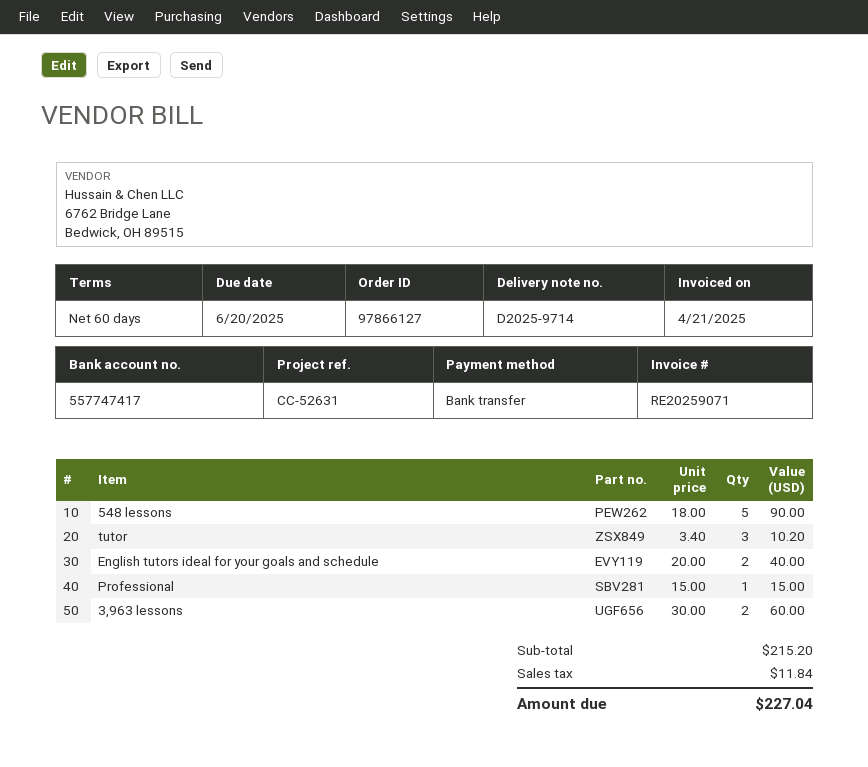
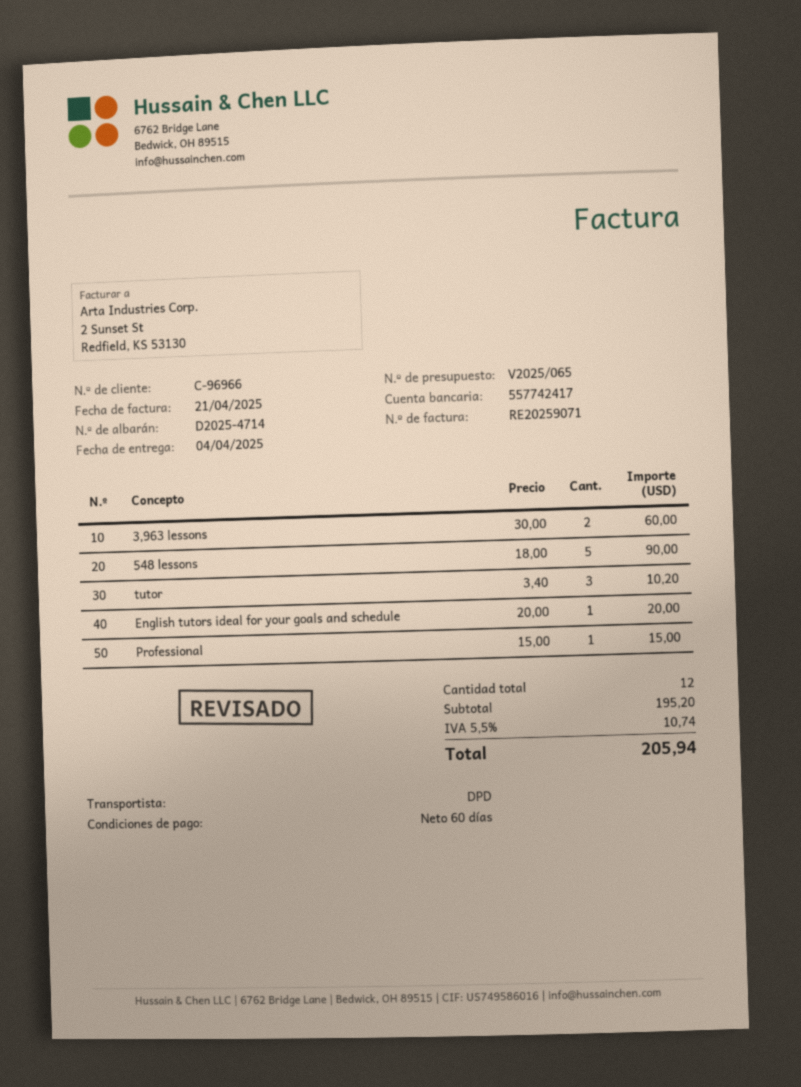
delivery note number: D2025-9714 -> D2025-4714
bank account: 557747417 -> 557742417
English tutors ideal for your goals and schedule: 2 x 20.00 = 40.00 -> 1 x 20.00 = 20.00
subtotal: 215.20 -> 195.20
tax: 11.84 -> 10.74
total: 227.04 -> 205.94

